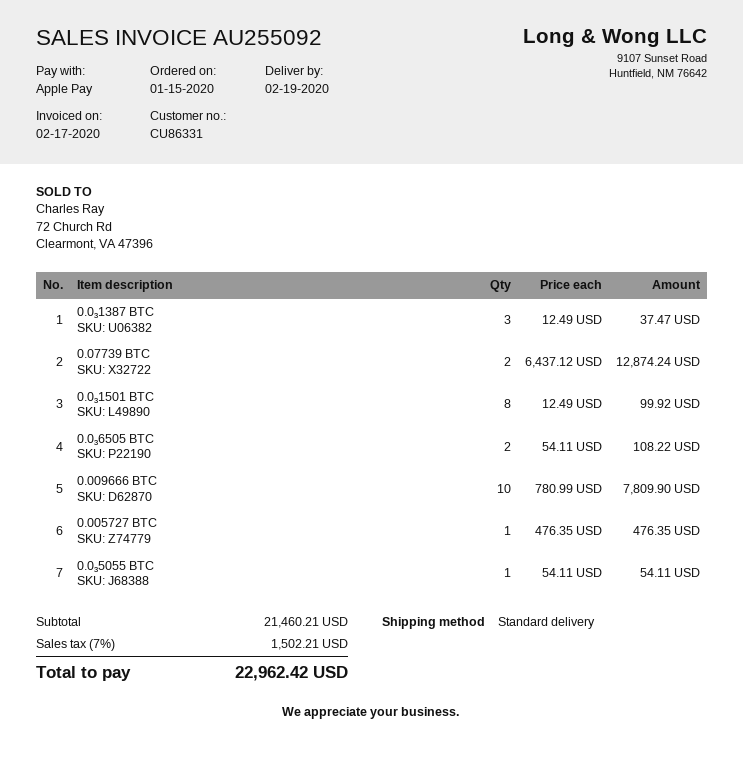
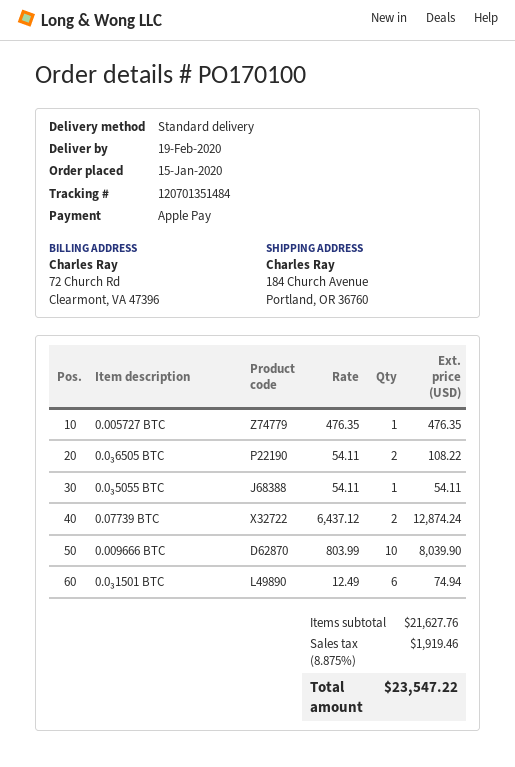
0.0₃1387 BTC: 3 x 12.49 = 37.47 -> none
0.0₃1501 BTC: 8 x 12.49 = 99.92 -> 6 x 12.49 = 74.94
0.009666 BTC: 10 x 780.99 = 7809.90 -> 10 x 803.99 = 8039.90
subtotal: 21460.21 -> 21627.76
tax: 7% = 1502.21 -> 8.875% = 1919.46
total: 22962.42 -> 23547.22

